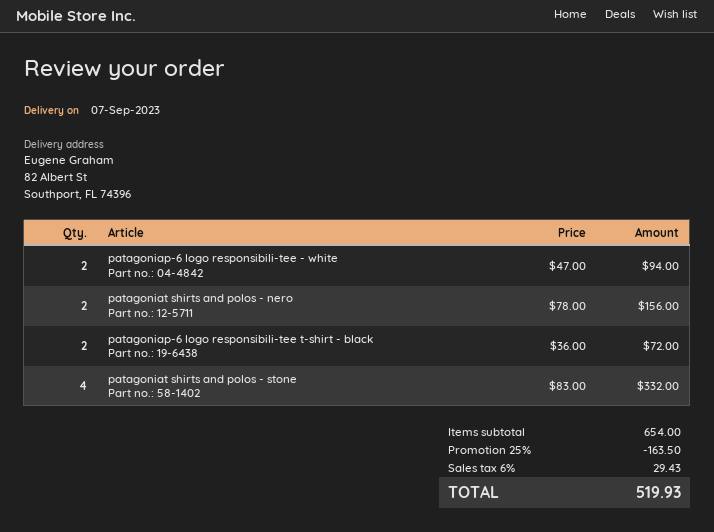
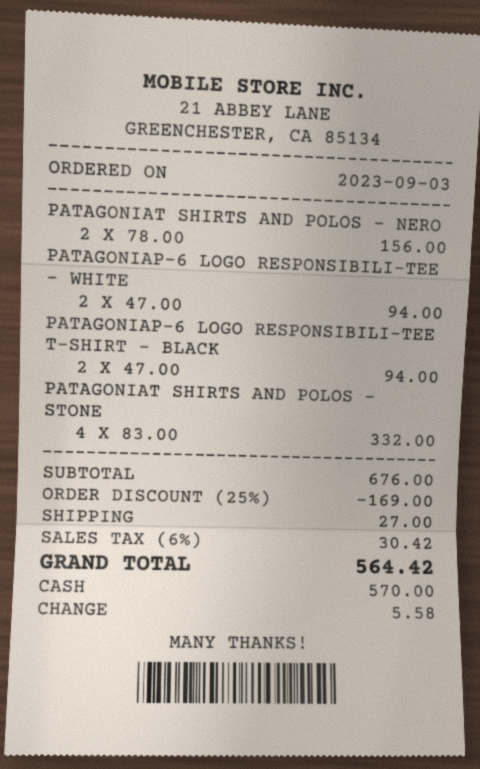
patagoniap-6 logo responsibili-tee t-shirt - black: 2 x 36.00 = 72.00 -> 2 x 47.00 = 94.00
subtotal: 654.00 -> 676.00
discount: 25% = 163.50 -> 25% = 169.00
shipping: none -> 27.00
tax: 6% = 29.43 -> 6% = 30.42
total: 519.93 -> 564.42

